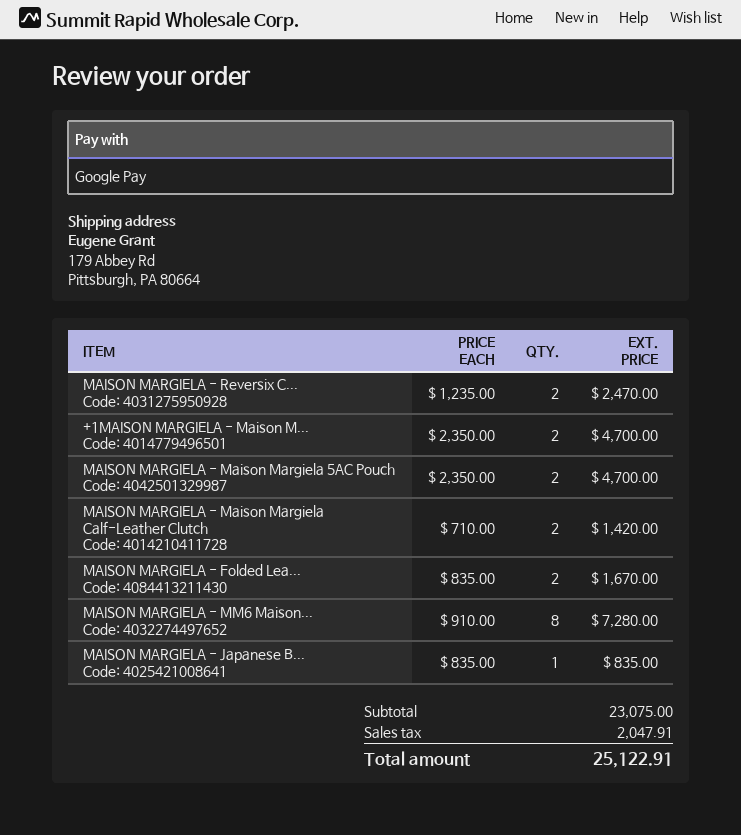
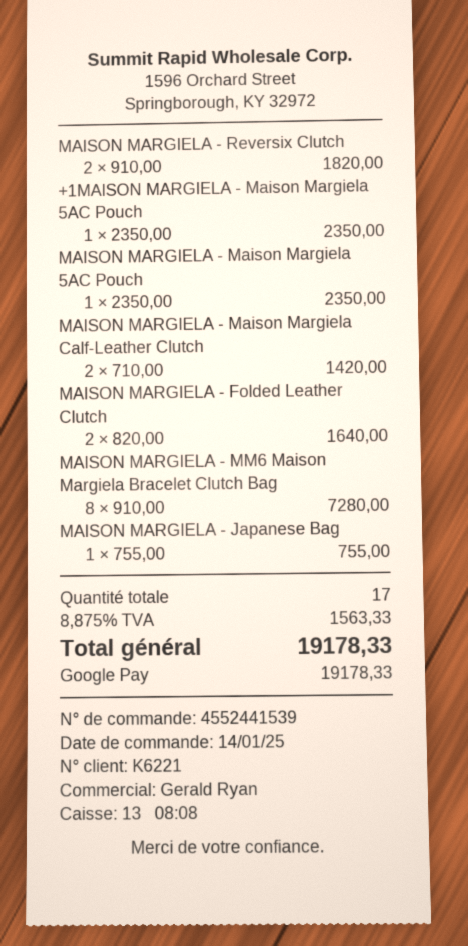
MAISON MARGIELA - Reversix C...: 2 x 1235.00 = 2470.00 -> 2 x 910.00 = 1820.00
+1MAISON MARGIELA - Maison M...: 2 x 2350.00 = 4700.00 -> 1 x 2350.00 = 2350.00
MAISON MARGIELA - Maison Margiela 5AC Pouch: 2 x 2350.00 = 4700.00 -> 1 x 2350.00 = 2350.00
MAISON MARGIELA - Folded Lea...: 2 x 835.00 = 1670.00 -> 2 x 820.00 = 1640.00
MAISON MARGIELA - Japanese B...: 1 x 835.00 = 835.00 -> 1 x 755.00 = 755.00
tax: 2047.91 -> 1563.33
total: 25122.91 -> 19178.33

